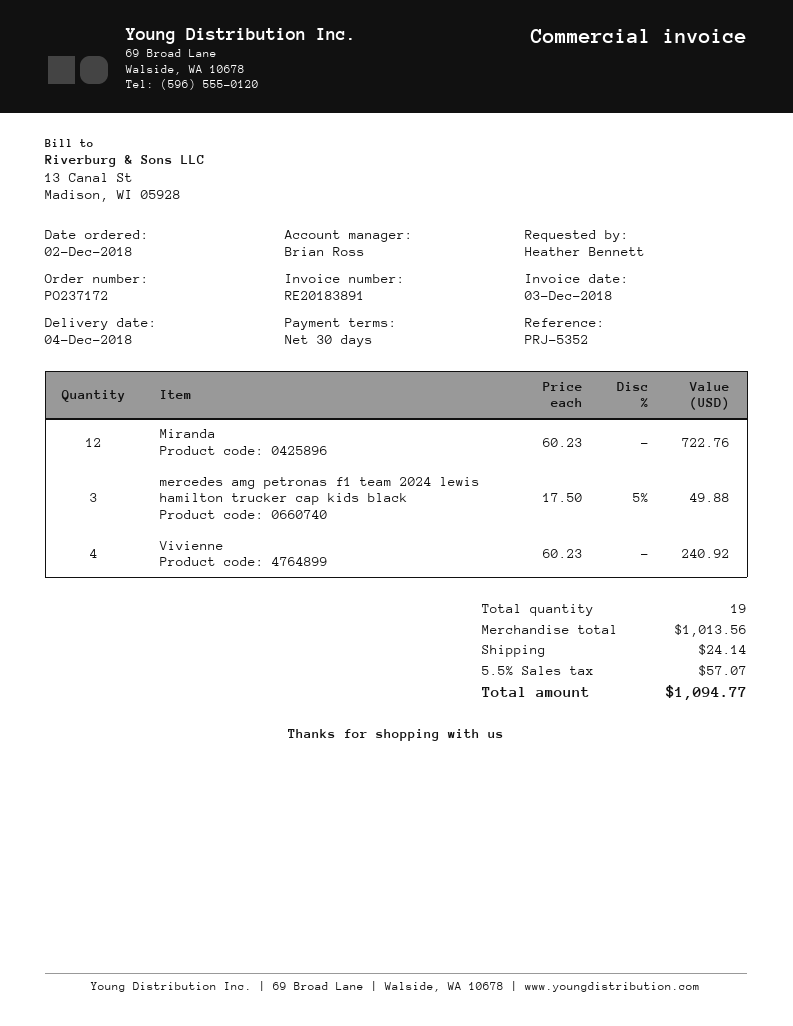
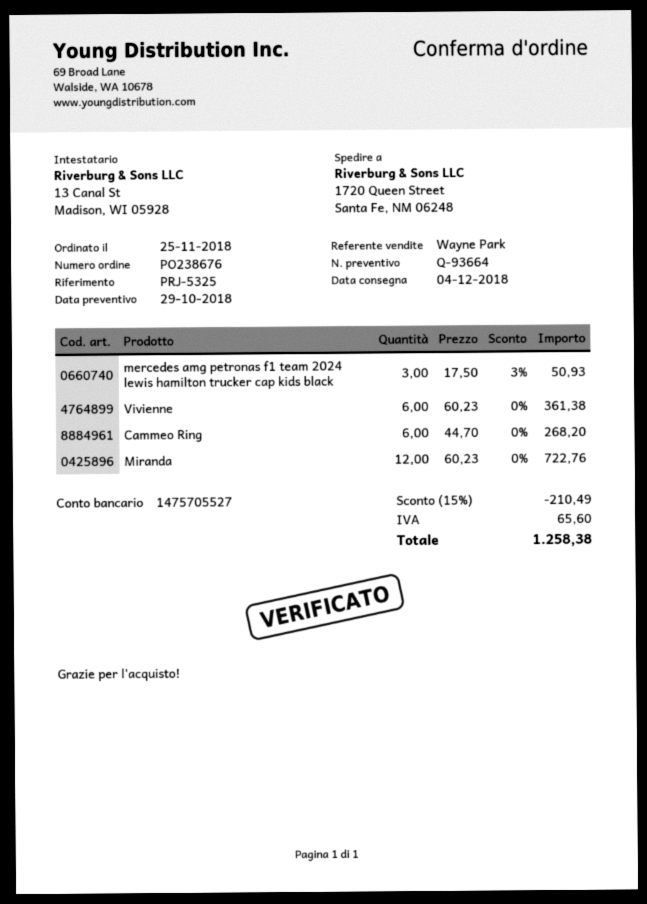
order number: PO237172 -> PO238676
order date: 2018-12-02 -> 2018-11-25
reference: PRJ-5352 -> PRJ-5325
sales rep: Brian Ross -> Wayne Park
mercedes amg petronas f1 team 2024 lewis hamilton trucker cap kids black: 3 x 17.50 - 5% = 49.88 -> 3 x 17.50 - 3% = 50.93
Vivienne: 4 x 60.23 = 240.92 -> 6 x 60.23 = 361.38
Cammeo Ring: none -> 6 x 44.70 = 268.20
discount: none -> 15% = 210.49
shipping: 24.14 -> none
tax: 57.07 -> 65.60
total: 1094.77 -> 1258.38

